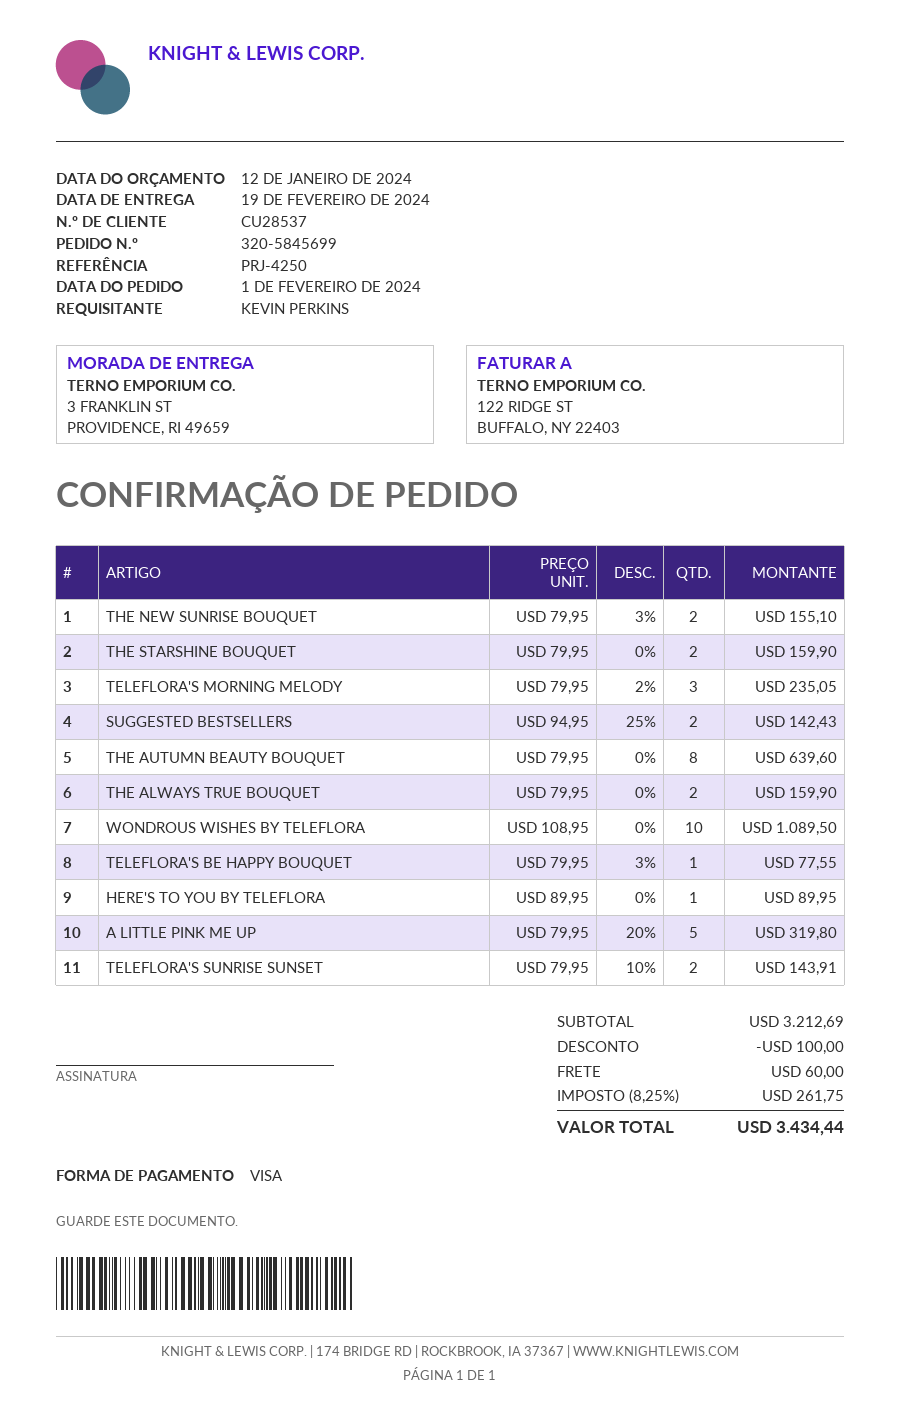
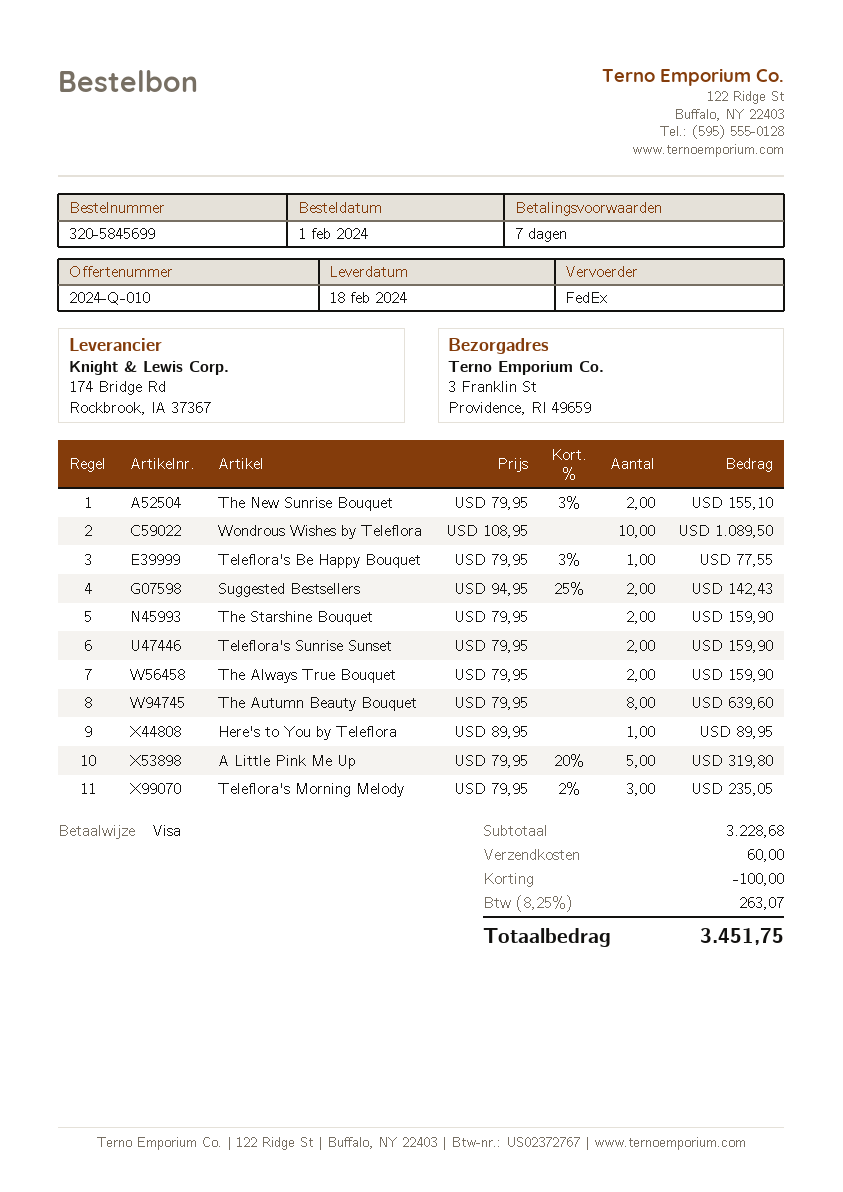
delivery date: 2024-02-19 -> 2024-02-18
TELEFLORA'S SUNRISE SUNSET: 2 x 79.95 - 10% = 143.91 -> 2 x 79.95 = 159.90
subtotal: 3212.69 -> 3228.68
tax: 8.25% = 261.75 -> 8.25% = 263.07
total: 3434.44 -> 3451.75

